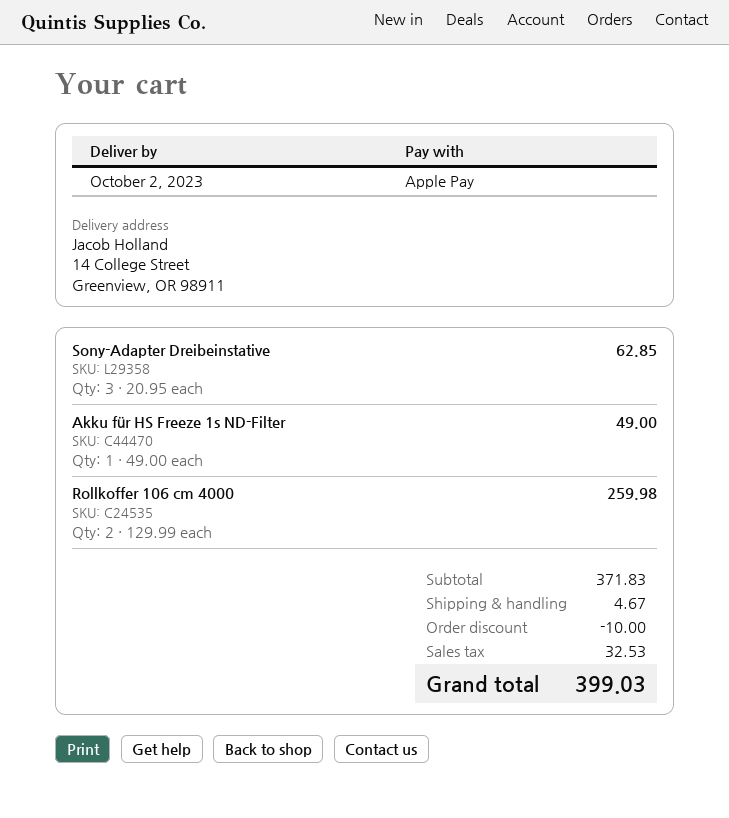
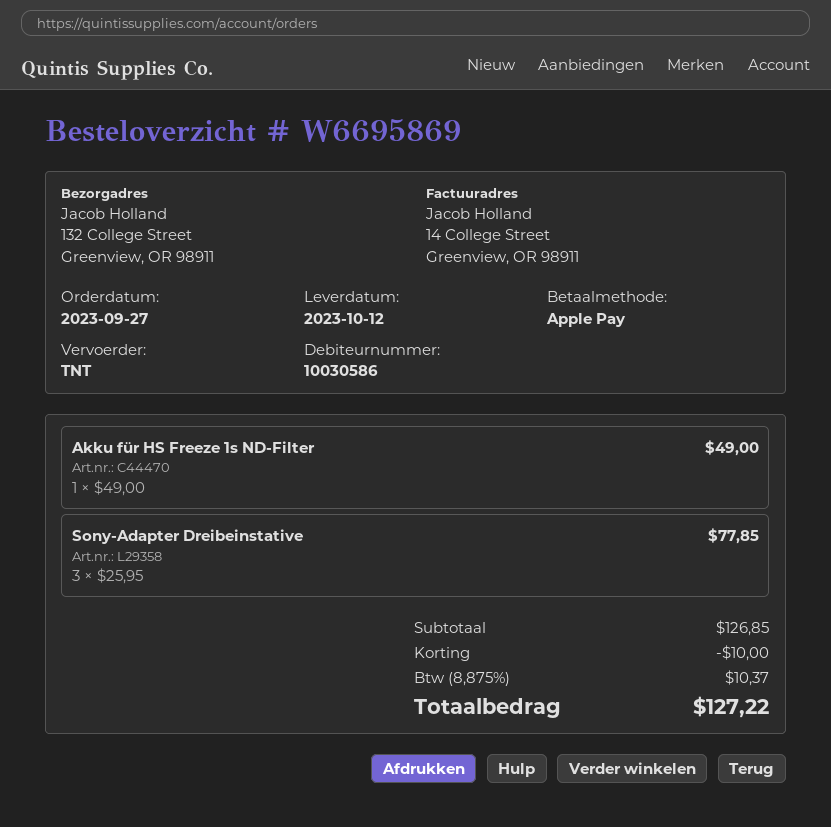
delivery date: 2023-10-02 -> 2023-10-12
ship to: 14 College Street, Greenview, OR 98911 -> 132 College Street, Greenview, OR 98911
Sony-Adapter Dreibeinstative: 3 x 20.95 = 62.85 -> 3 x 25.95 = 77.85
Rollkoffer 106 cm 4000: 2 x 129.99 = 259.98 -> none
subtotal: 371.83 -> 126.85
shipping: 4.67 -> none
tax: 32.53 -> 10.37
total: 399.03 -> 127.22

